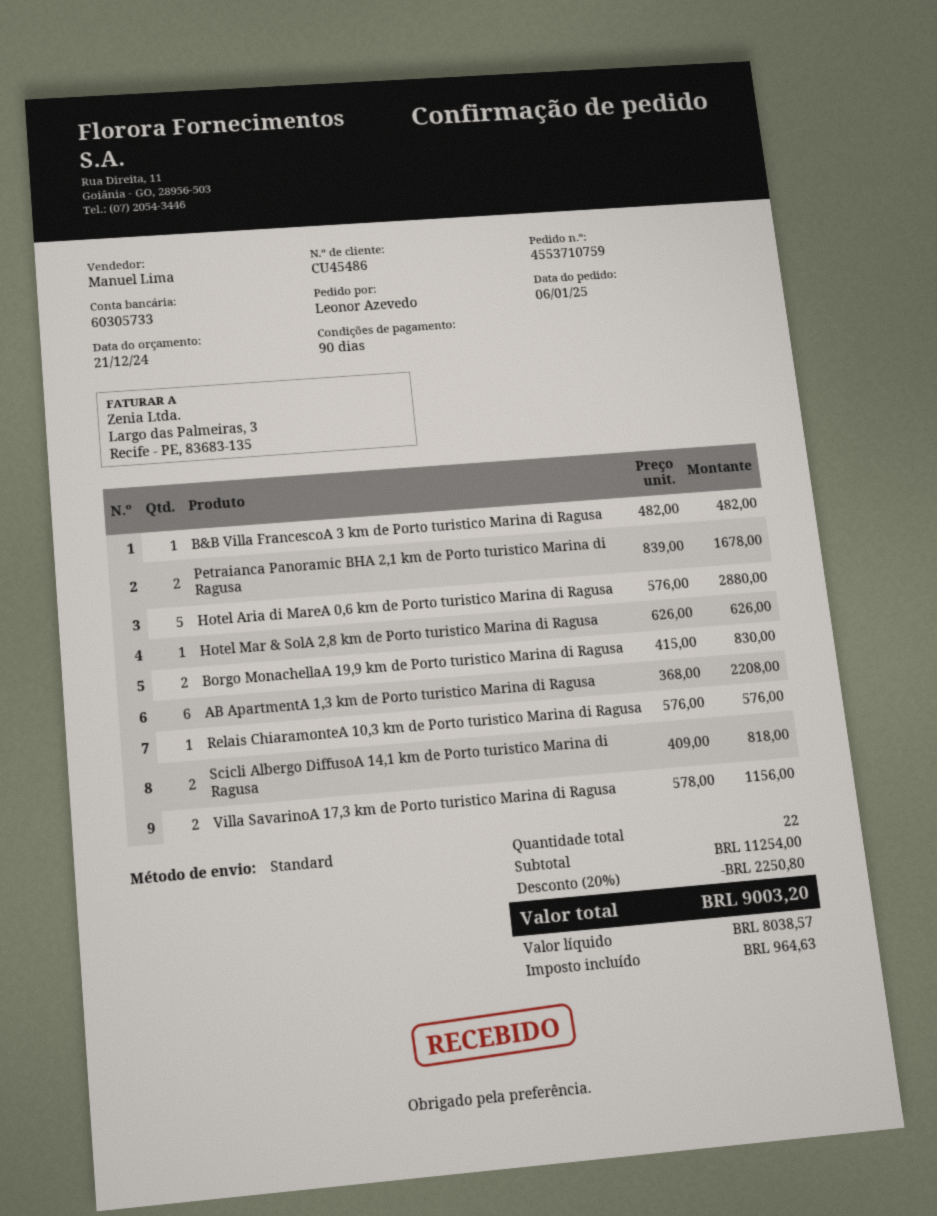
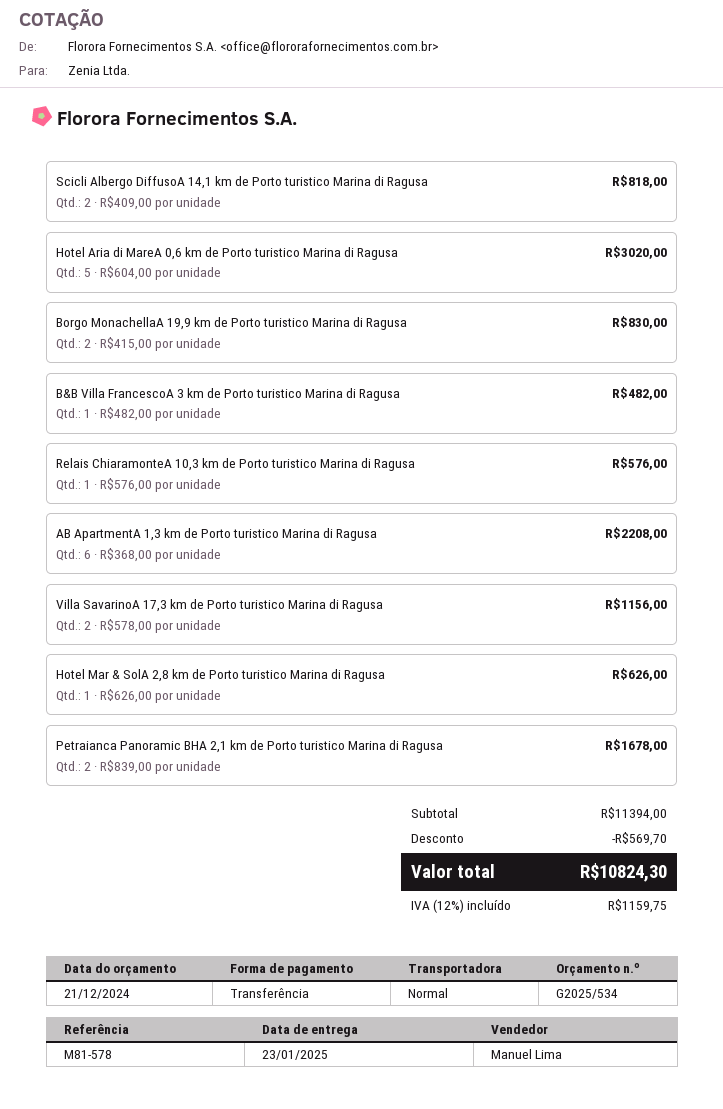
Hotel Aria di MareA 0,6 km de Porto turistico Marina di Ragusa: 5 x 576.00 = 2880.00 -> 5 x 604.00 = 3020.00
subtotal: 11254.00 -> 11394.00
discount: 2250.80 -> 569.70
tax: 964.63 -> 1159.75
total: 9003.20 -> 10824.30

